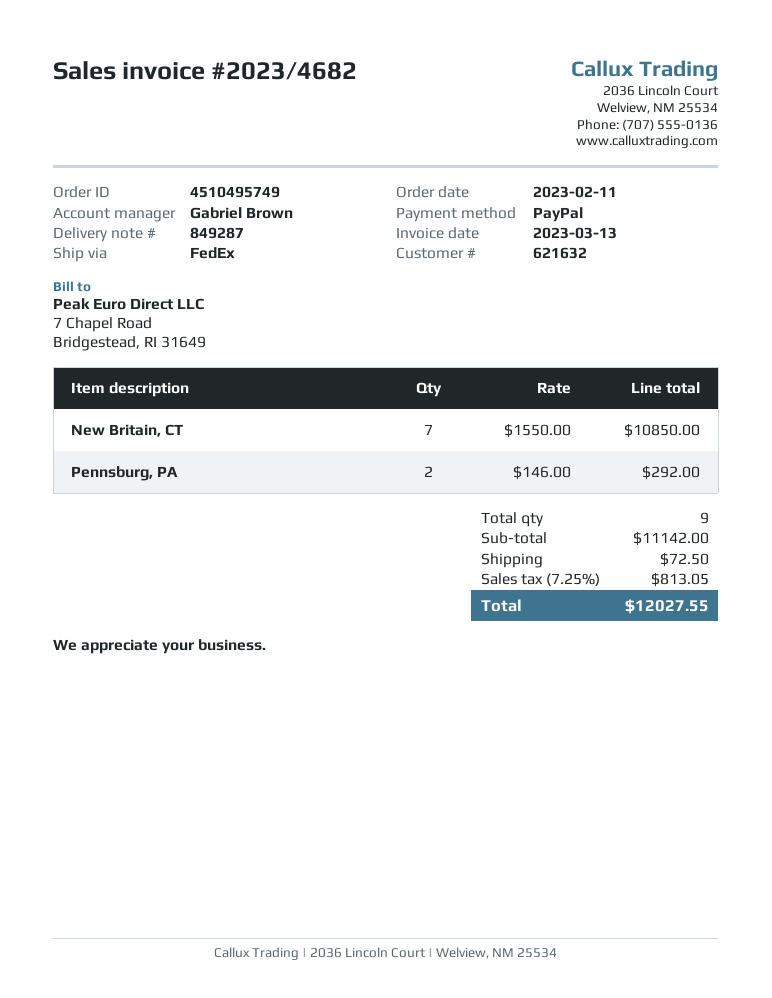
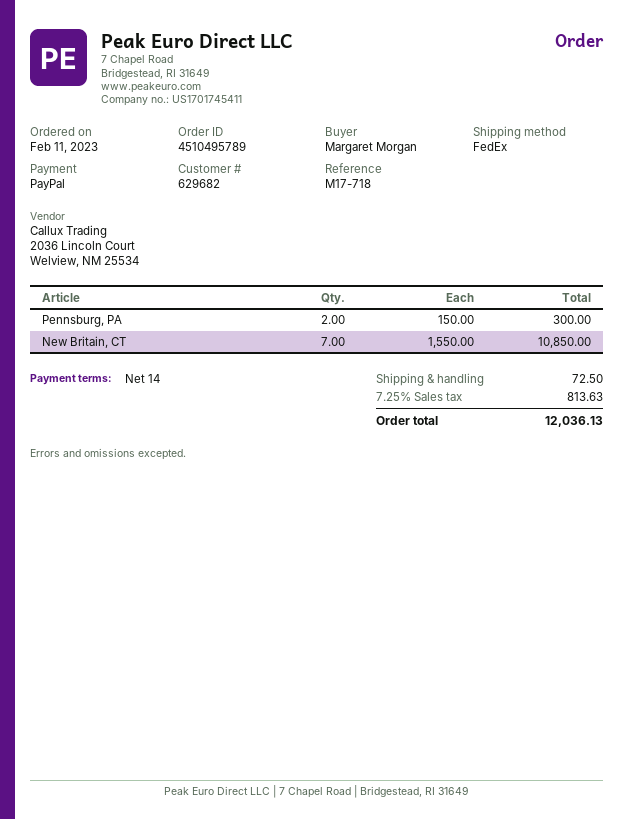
order number: 4510495749 -> 4510495789
customer number: 621632 -> 629682
Pennsburg, PA: 2 x 146.00 = 292.00 -> 2 x 150.00 = 300.00
tax: 7.25% = 813.05 -> 7.25% = 813.63
total: 12027.55 -> 12036.13

